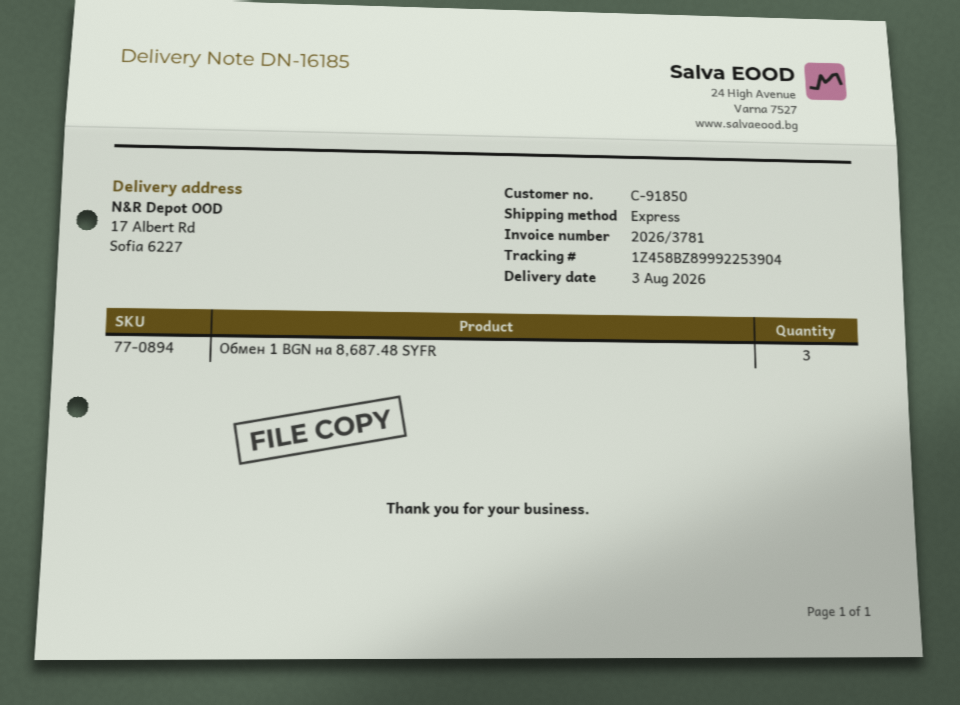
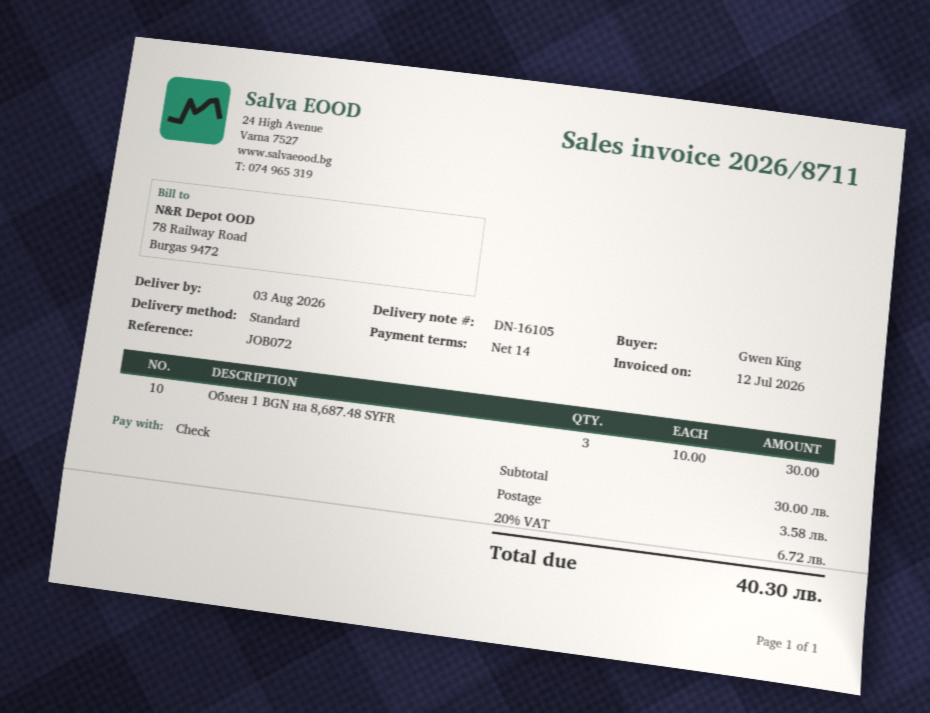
delivery note number: DN-16185 -> DN-16105
invoice number: 2026/3781 -> 2026/8711
shipping method: express -> standard

